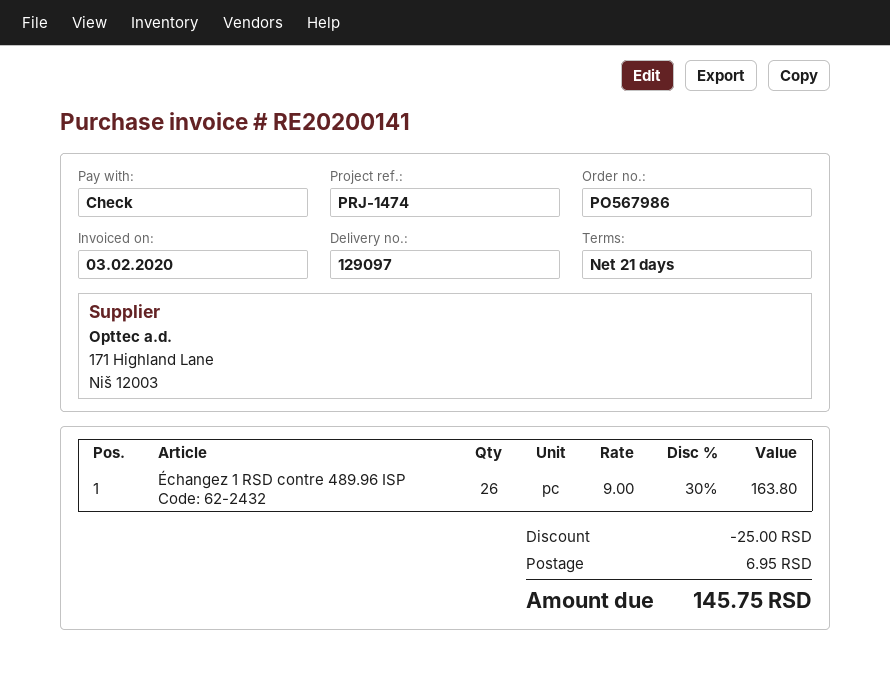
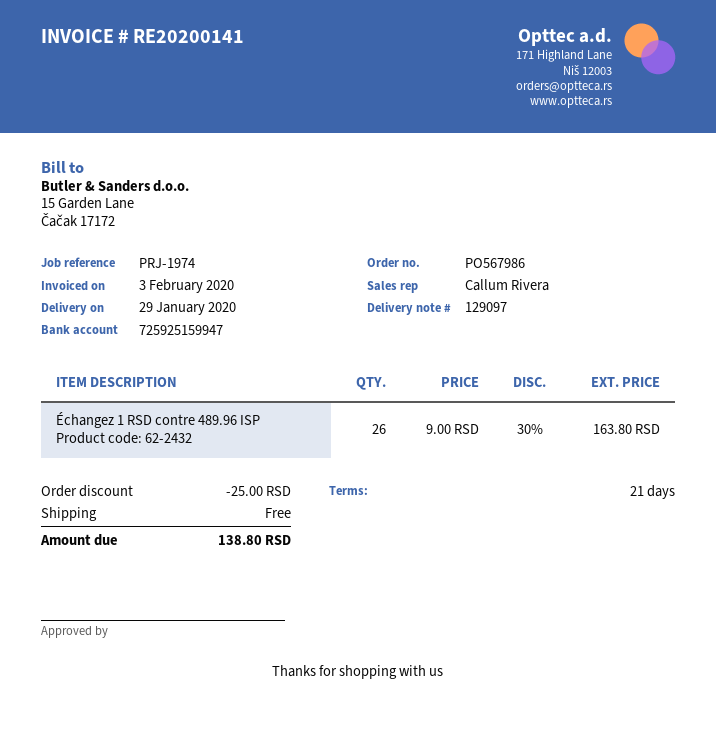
reference: PRJ-1474 -> PRJ-1974
shipping: 6.95 -> 0.00
total: 145.75 -> 138.80

